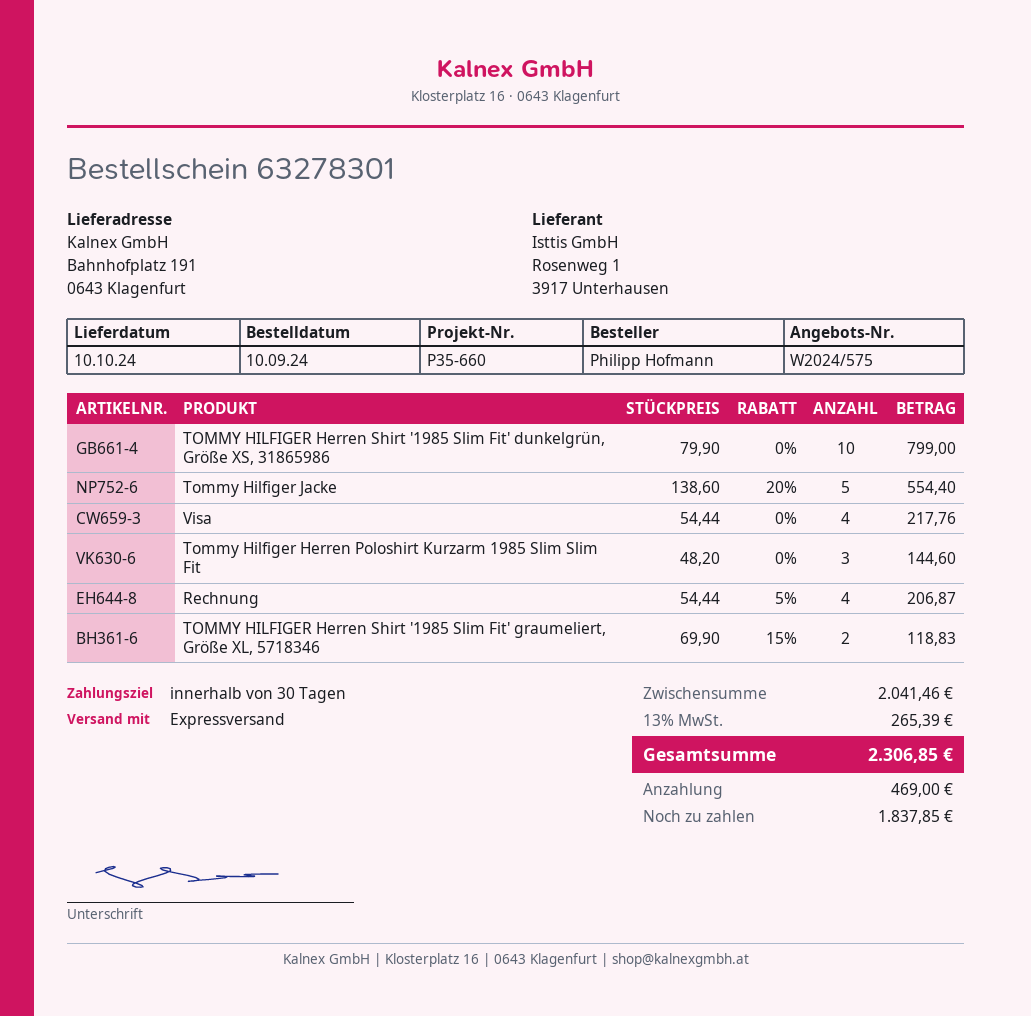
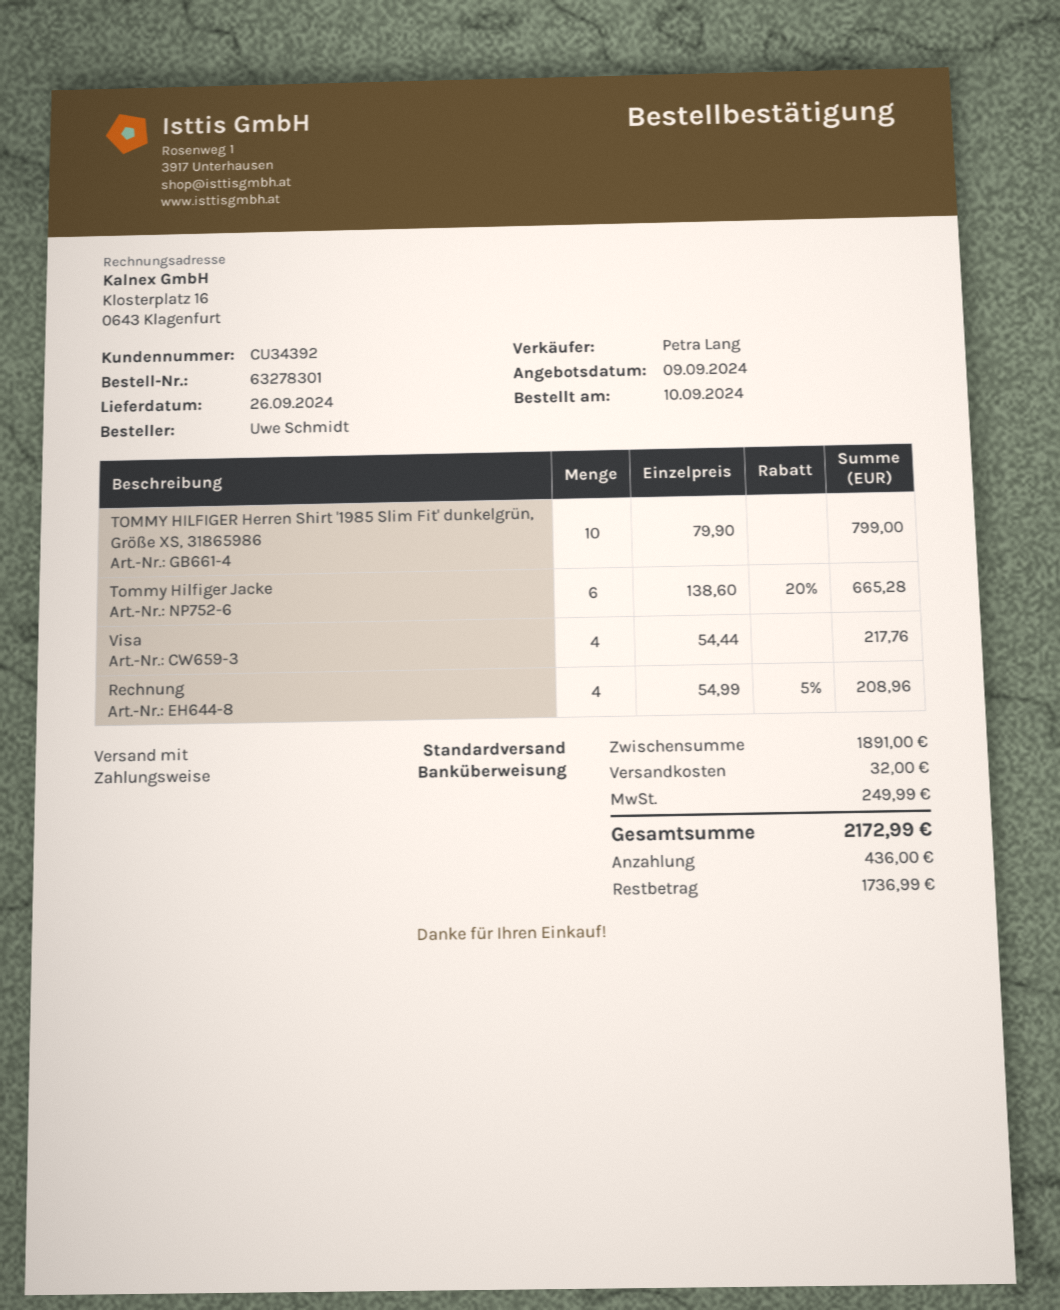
delivery date: 2024-10-10 -> 2024-09-26
ordered by: Philipp Hofmann -> Uwe Schmidt
shipping method: express -> standard
Tommy Hilfiger Jacke: 5 x 138.60 - 20% = 554.40 -> 6 x 138.60 - 20% = 665.28
Tommy Hilfiger Herren Poloshirt Kurzarm 1985 Slim Slim Fit: 3 x 48.20 = 144.60 -> none
Rechnung: 4 x 54.44 - 5% = 206.87 -> 4 x 54.99 - 5% = 208.96
TOMMY HILFIGER Herren Shirt '1985 Slim Fit' graumeliert, Größe XL, 5718346: 2 x 69.90 - 15% = 118.83 -> none
subtotal: 2041.46 -> 1891.00
shipping: none -> 32.00
tax: 265.39 -> 249.99
total: 2306.85 -> 2172.99
deposit: 469.00 -> 436.00
balance: 1837.85 -> 1736.99

